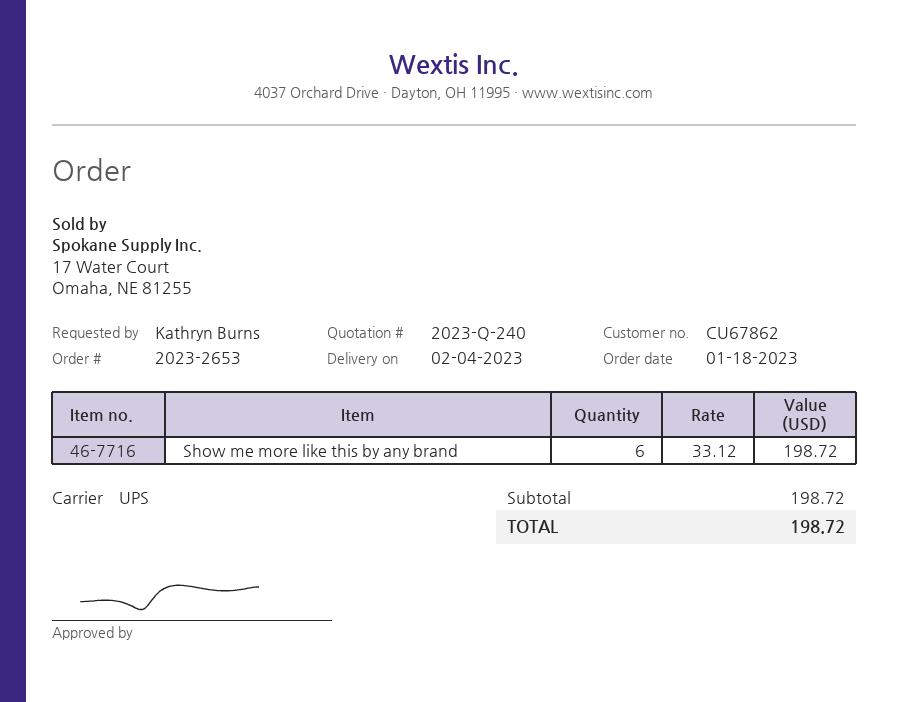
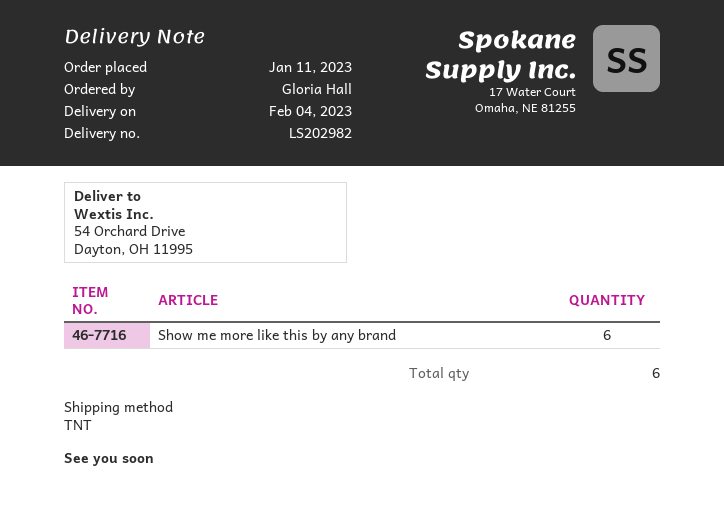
order date: 2023-01-18 -> 2023-01-11
ordered by: Kathryn Burns -> Gloria Hall
shipping method: UPS -> TNT

